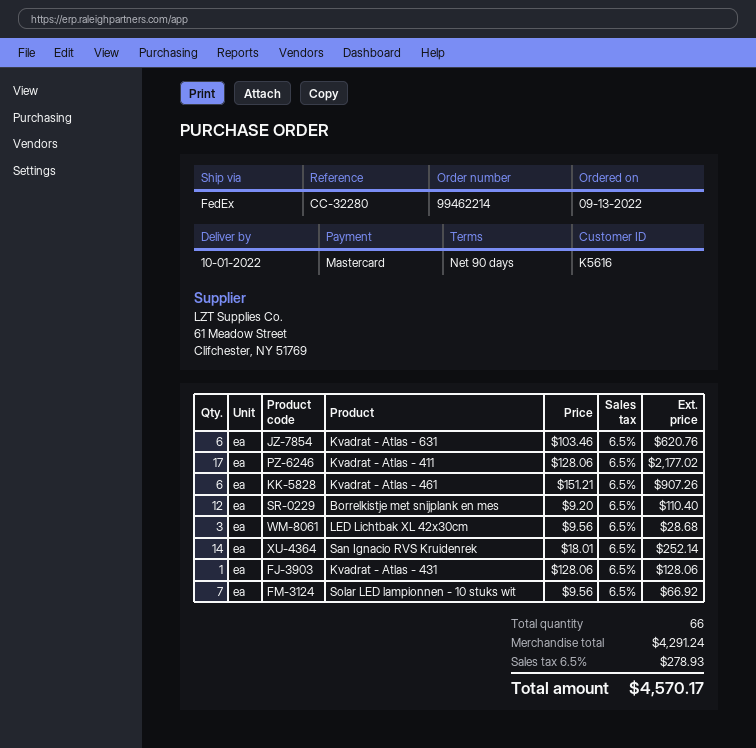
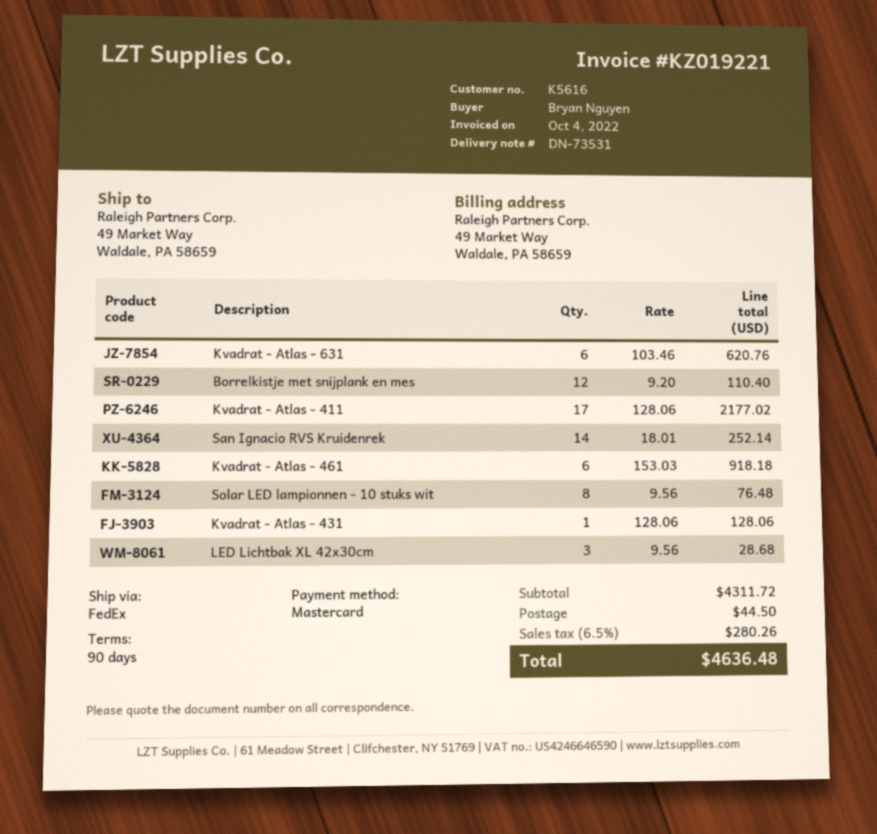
Kvadrat - Atlas - 461: 6 x 151.21 = 907.26 -> 6 x 153.03 = 918.18
Solar LED lampionnen - 10 stuks wit: 7 x 9.56 = 66.92 -> 8 x 9.56 = 76.48
subtotal: 4291.24 -> 4311.72
shipping: none -> 44.50
tax: 6.5% = 278.93 -> 6.5% = 280.26
total: 4570.17 -> 4636.48

